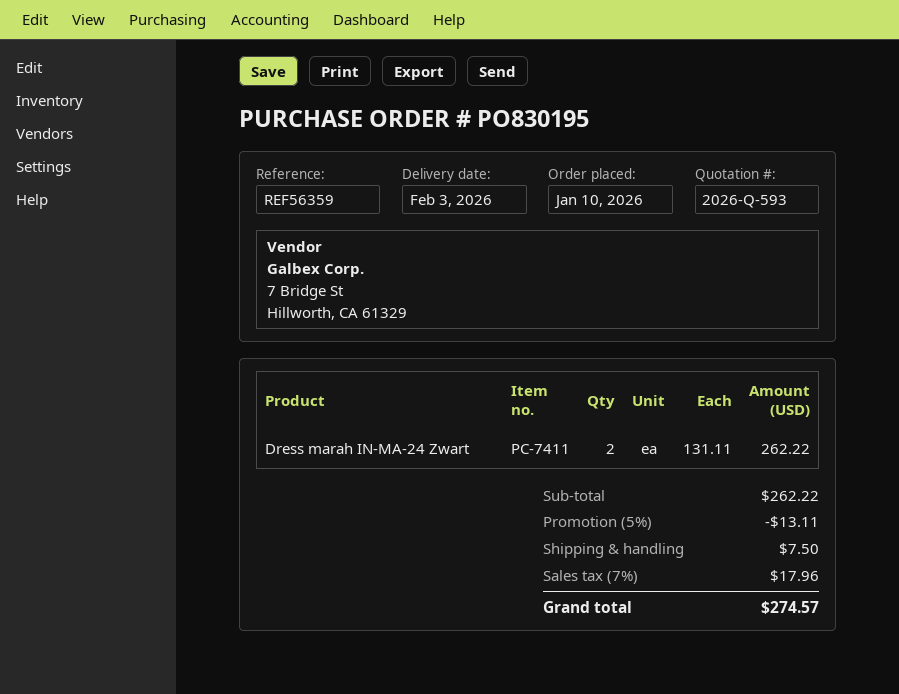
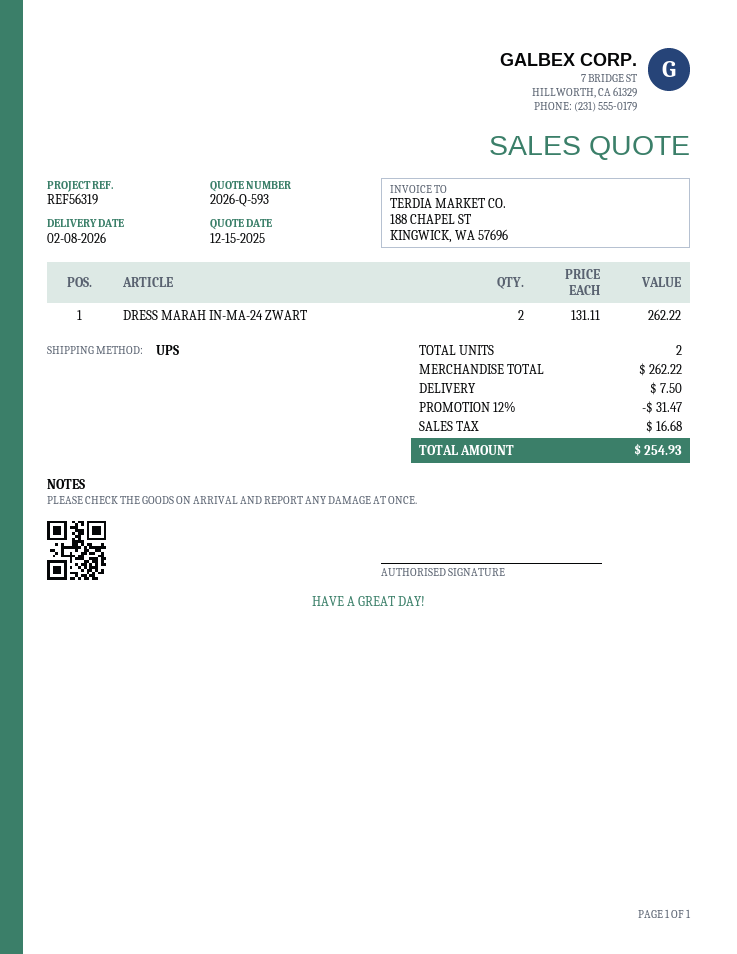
delivery date: 2026-02-03 -> 2026-02-08
reference: REF56359 -> REF56319
discount: 5% = 13.11 -> 12% = 31.47
tax: 17.96 -> 16.68
total: 274.57 -> 254.93

